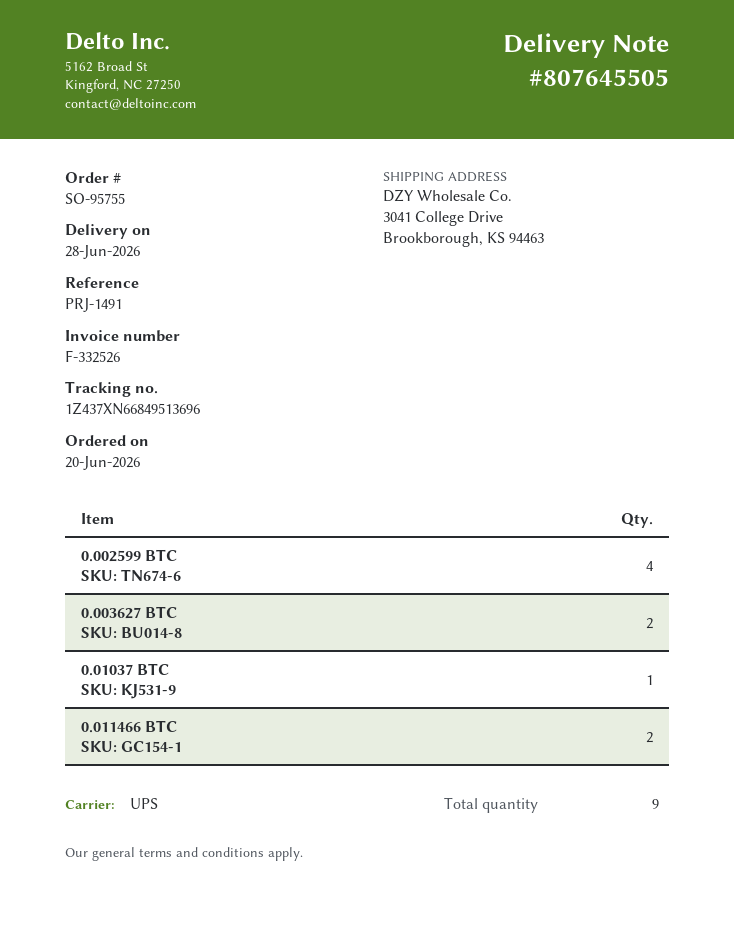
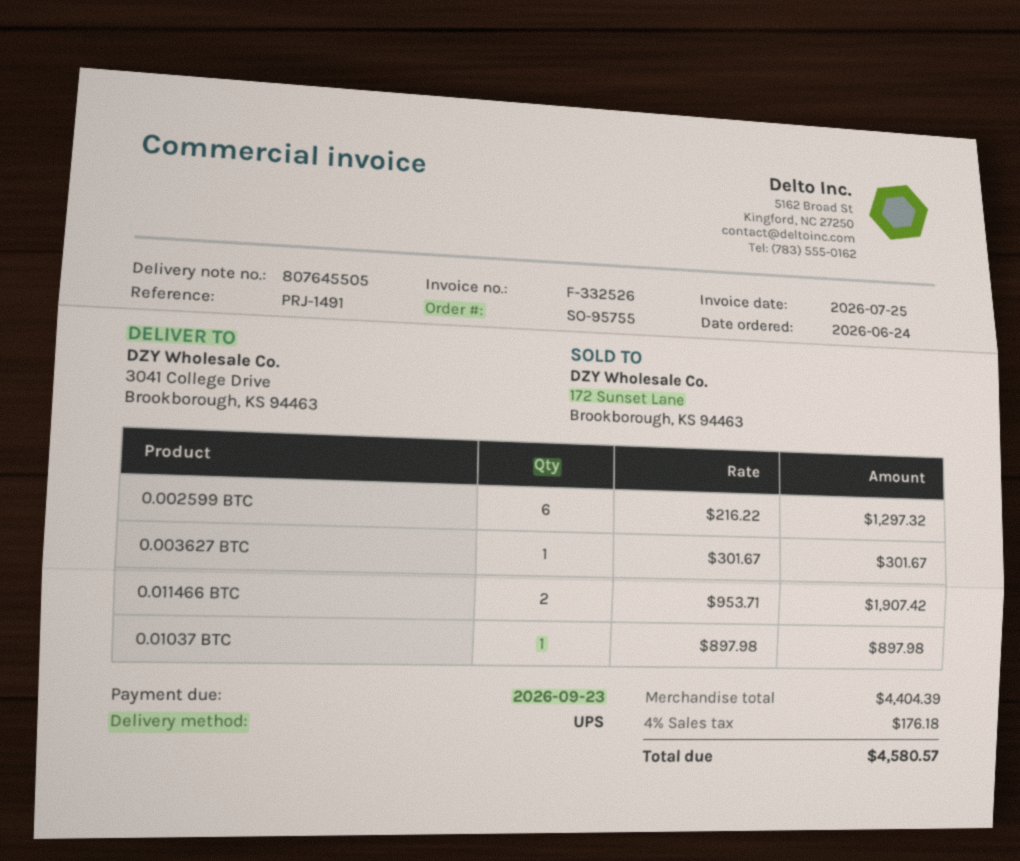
order date: 2026-06-20 -> 2026-06-24
0.002599 BTC: 4 -> 6
0.003627 BTC: 2 -> 1

